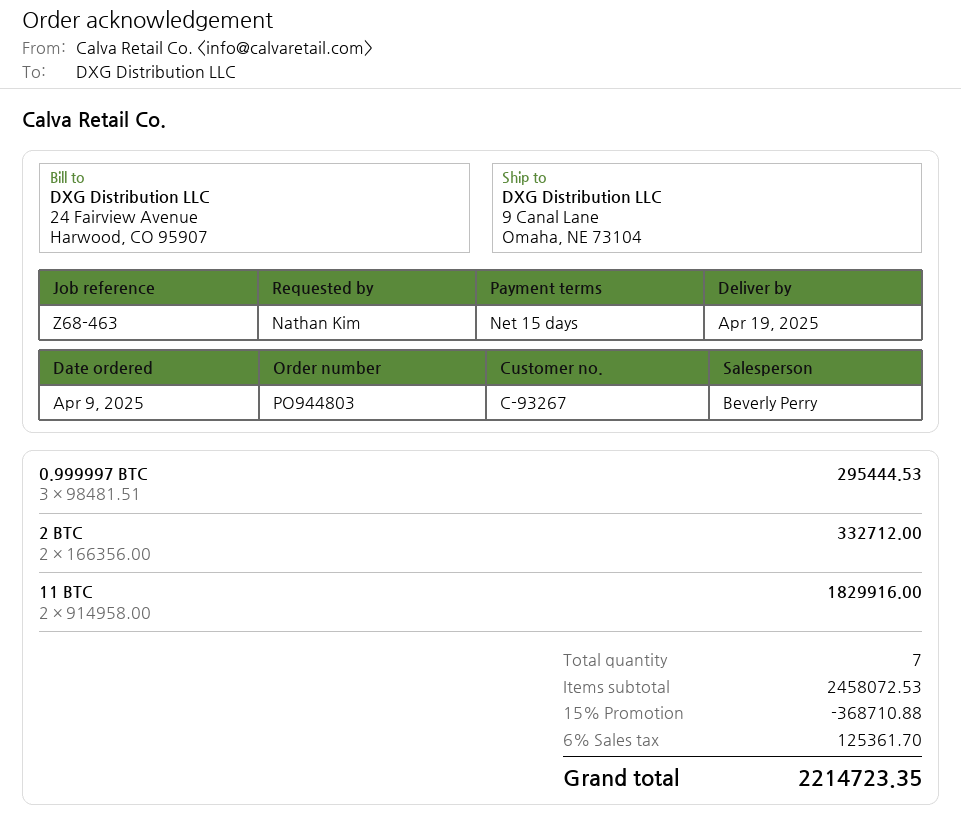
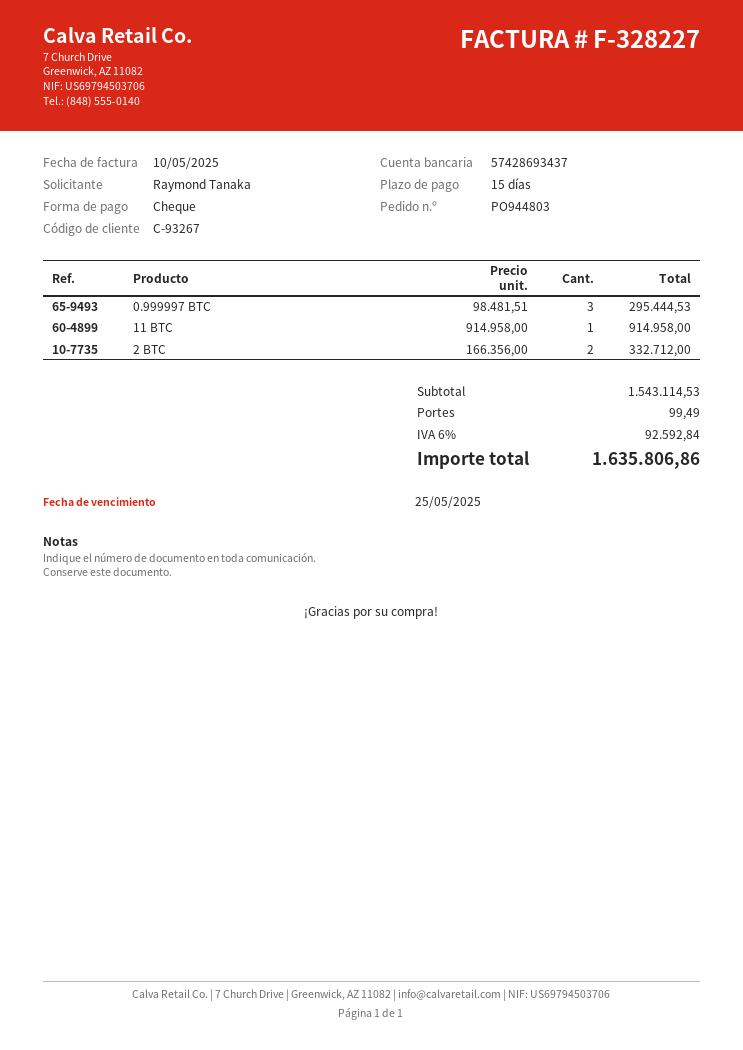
ordered by: Nathan Kim -> Raymond Tanaka
11 BTC: 2 x 914958.00 = 1829916.00 -> 1 x 914958.00 = 914958.00
subtotal: 2458072.53 -> 1543114.53
discount: 15% = 368710.88 -> none
shipping: none -> 99.49
tax: 6% = 125361.70 -> 6% = 92592.84
total: 2214723.35 -> 1635806.86

